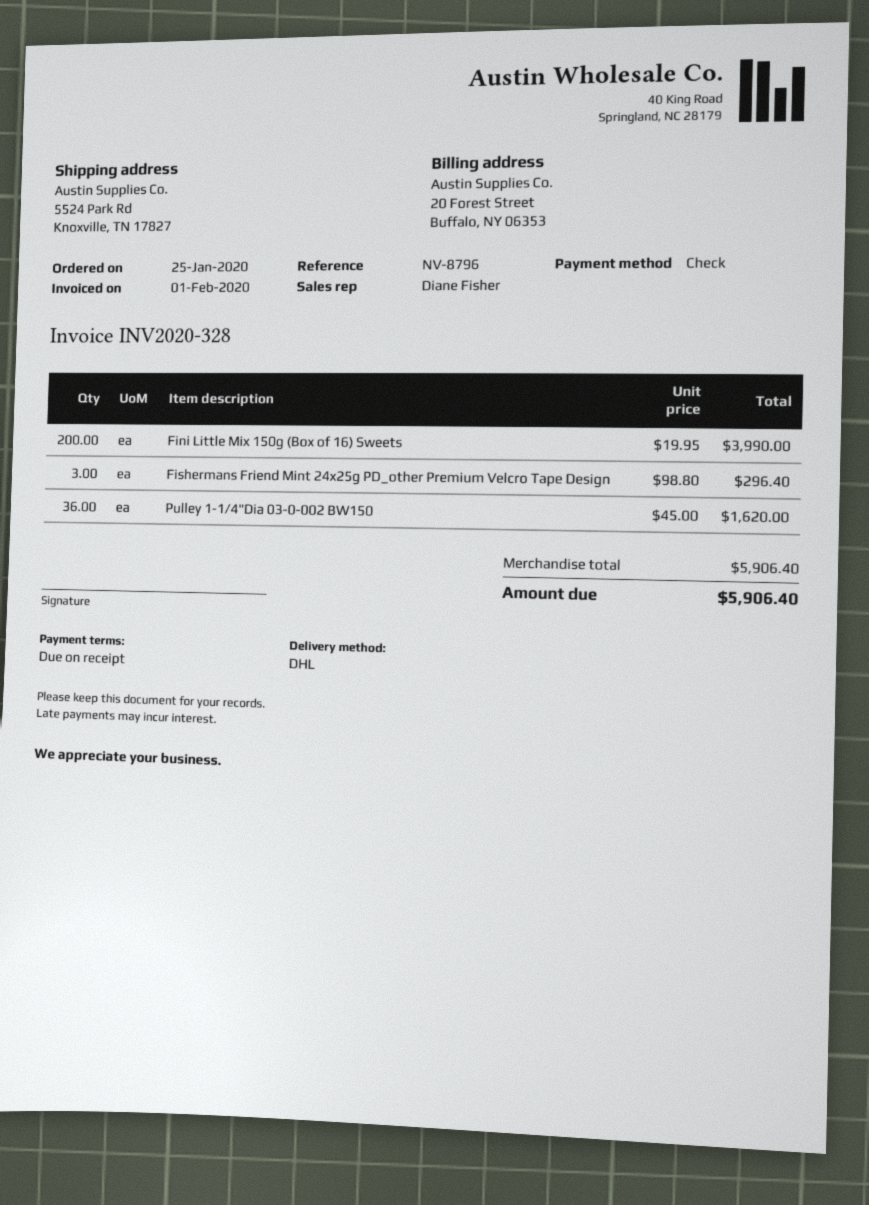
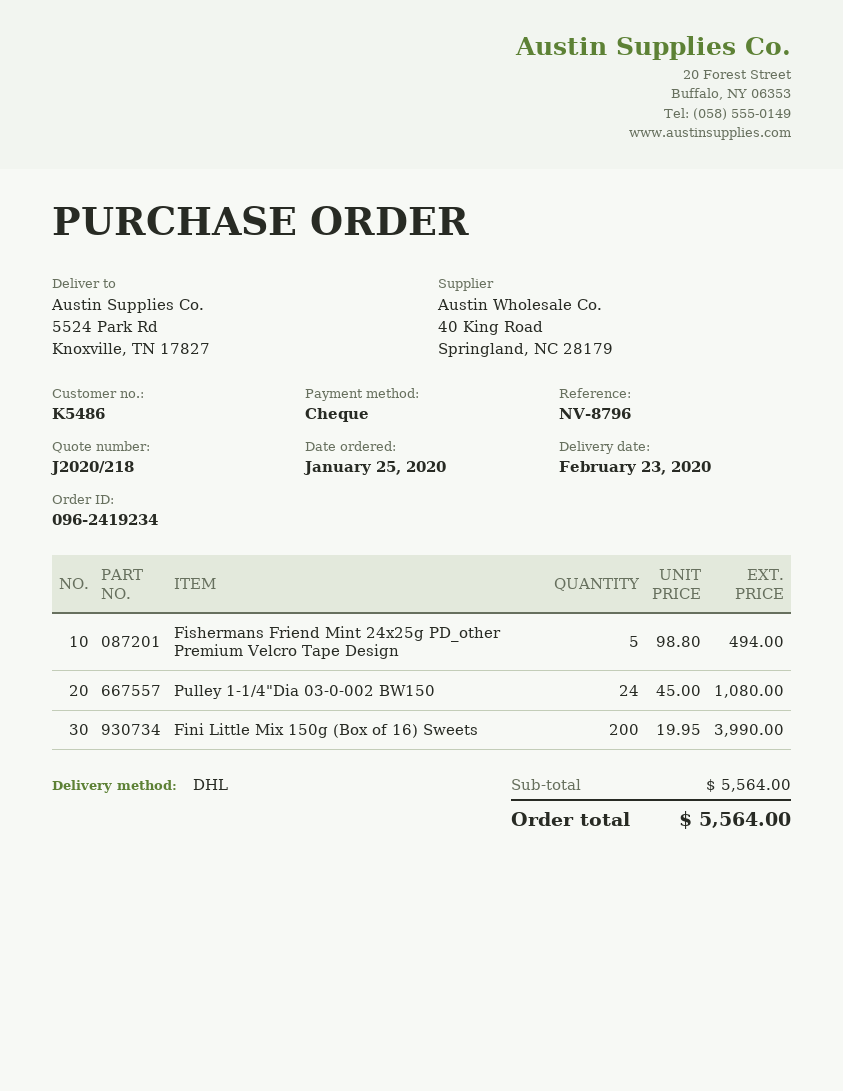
Fishermans Friend Mint 24x25g PD_other Premium Velcro Tape Design: 3 x 98.80 = 296.40 -> 5 x 98.80 = 494.00
Pulley 1-1/4"Dia 03-0-002 BW150: 36 x 45.00 = 1620.00 -> 24 x 45.00 = 1080.00
subtotal: 5906.40 -> 5564.00
total: 5906.40 -> 5564.00

